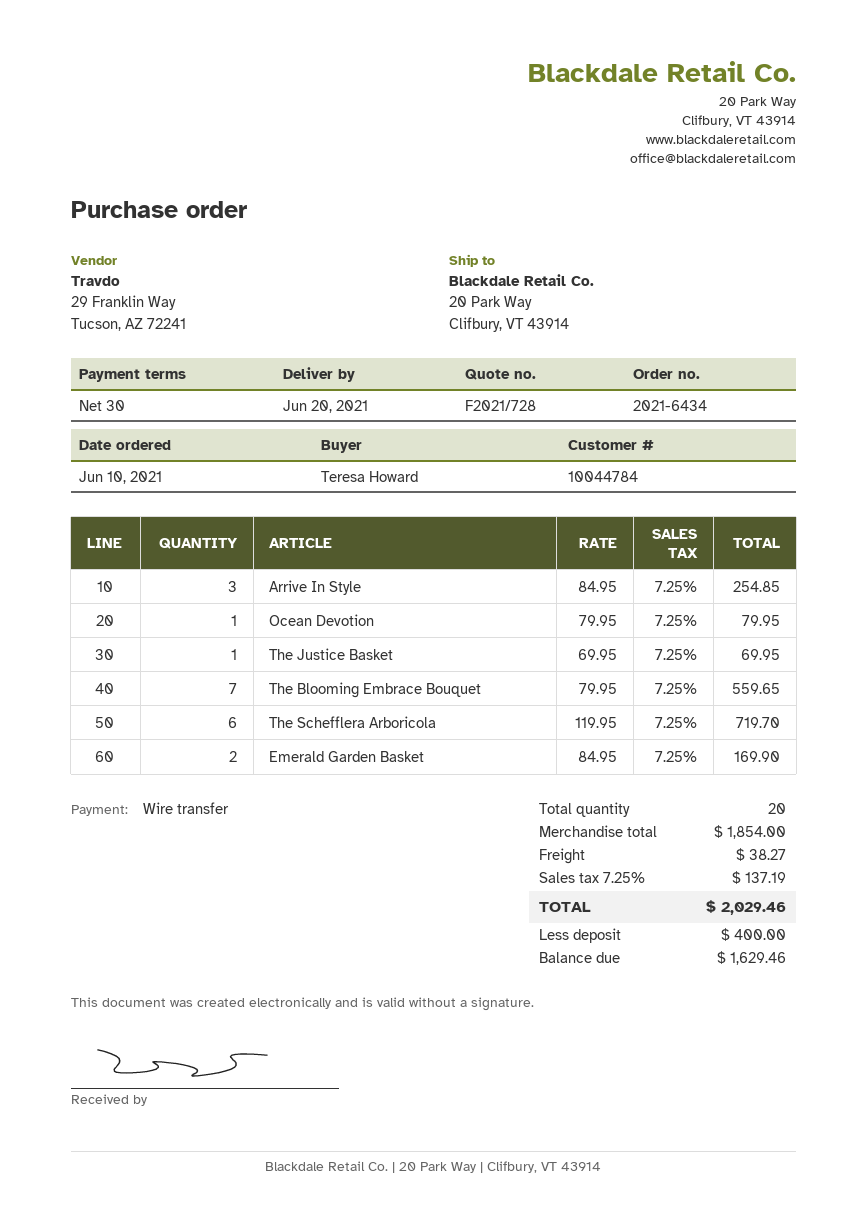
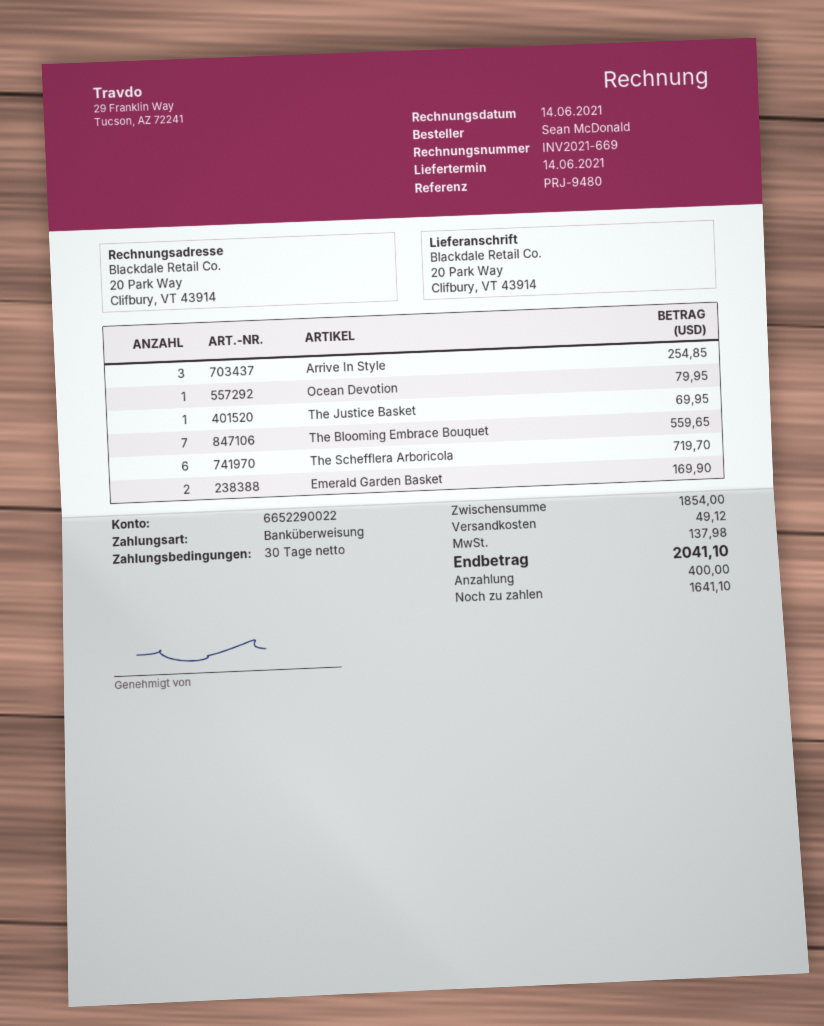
delivery date: 2021-06-20 -> 2021-06-14
ordered by: Teresa Howard -> Sean McDonald
shipping: 38.27 -> 49.12
tax: 137.19 -> 137.98
total: 2029.46 -> 2041.10
balance: 1629.46 -> 1641.10

